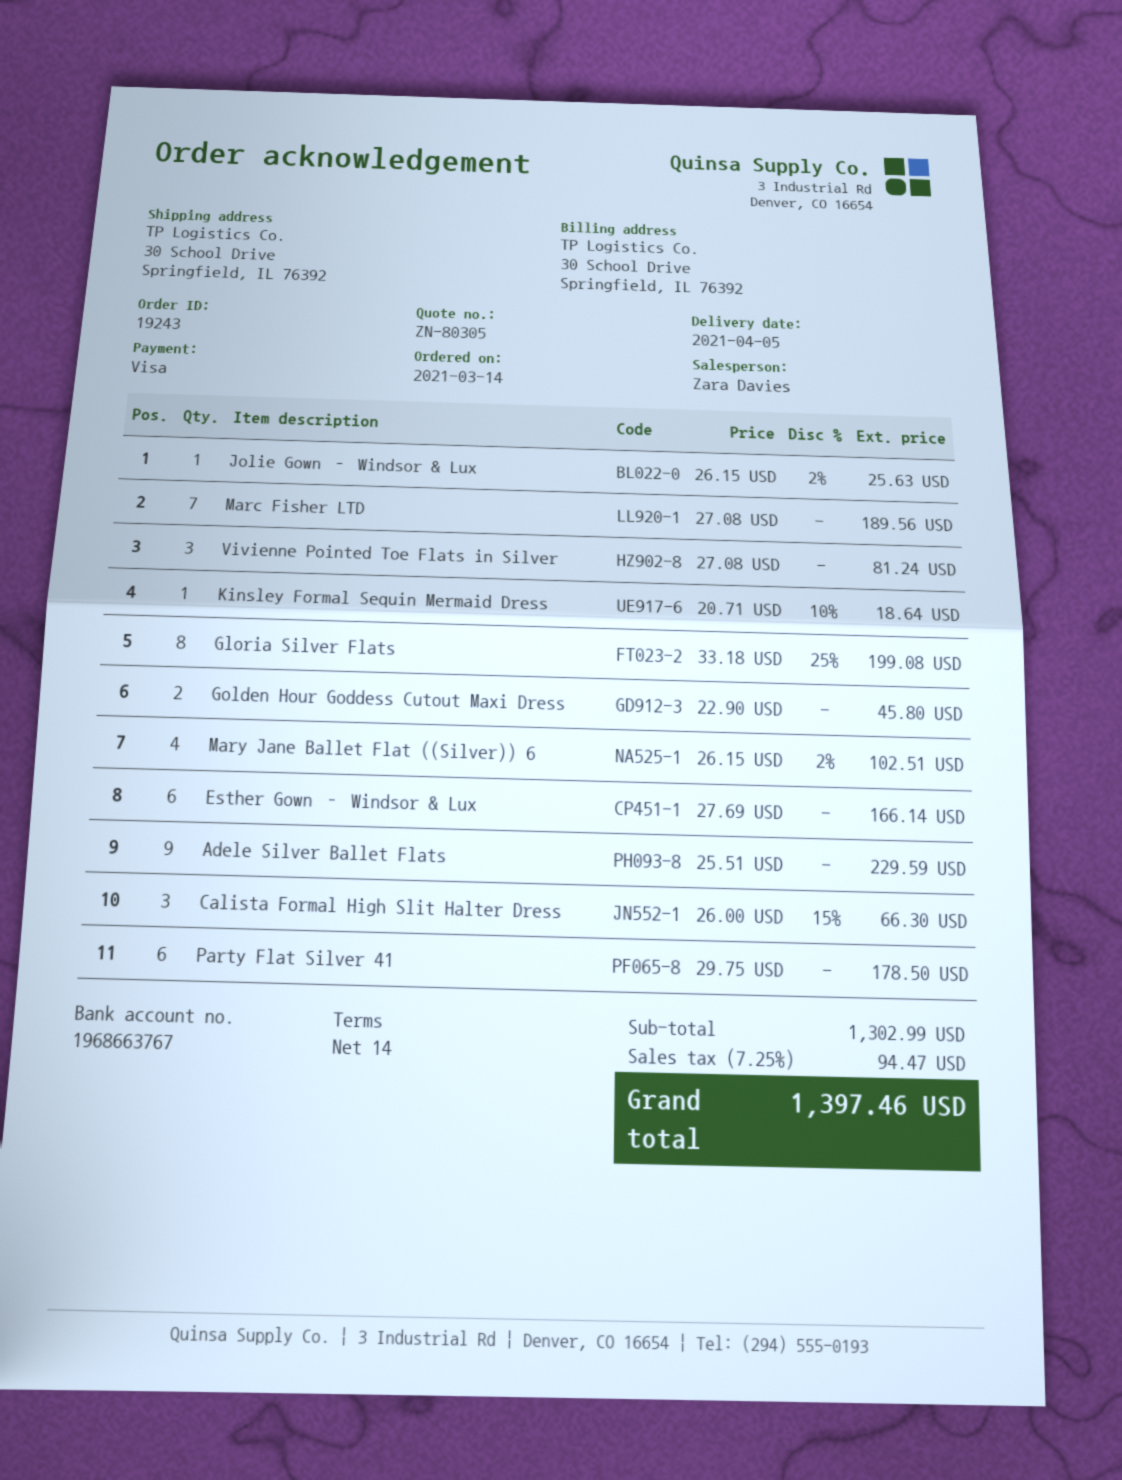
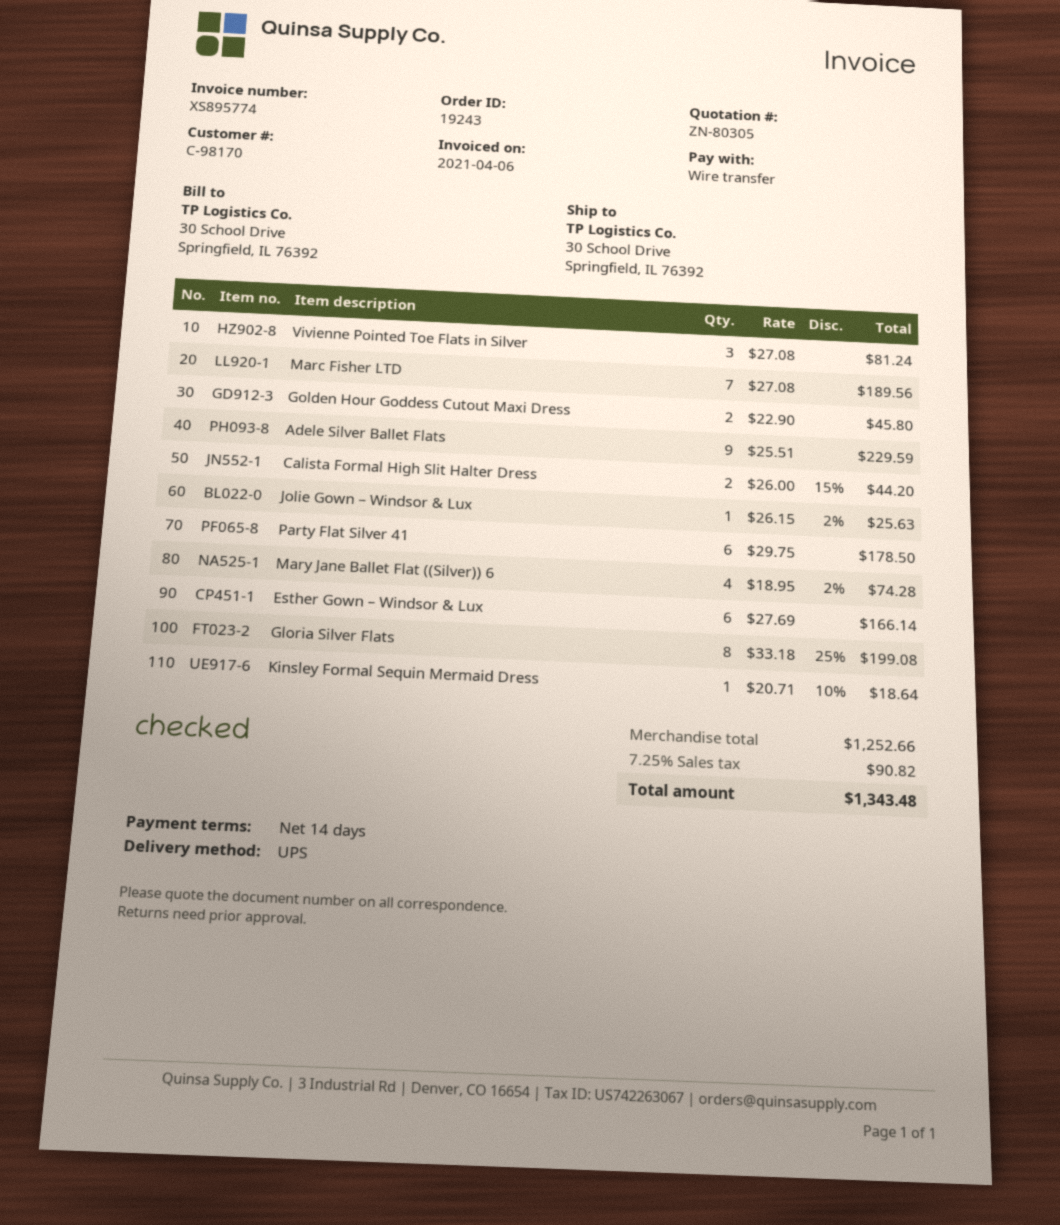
payment method: Visa -> bank transfer
Mary Jane Ballet Flat ((Silver)) 6: 4 x 26.15 - 2% = 102.51 -> 4 x 18.95 - 2% = 74.28
Calista Formal High Slit Halter Dress: 3 x 26.00 - 15% = 66.30 -> 2 x 26.00 - 15% = 44.20
subtotal: 1302.99 -> 1252.66
tax: 7.25% = 94.47 -> 7.25% = 90.82
total: 1397.46 -> 1343.48

